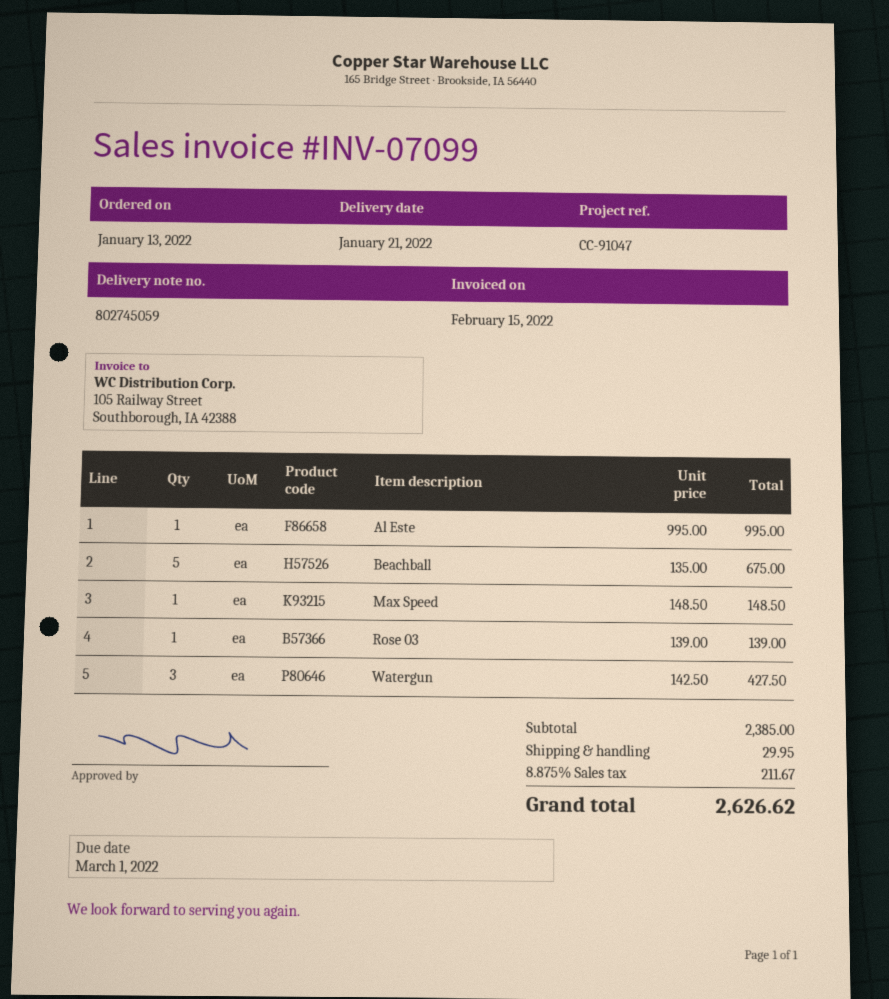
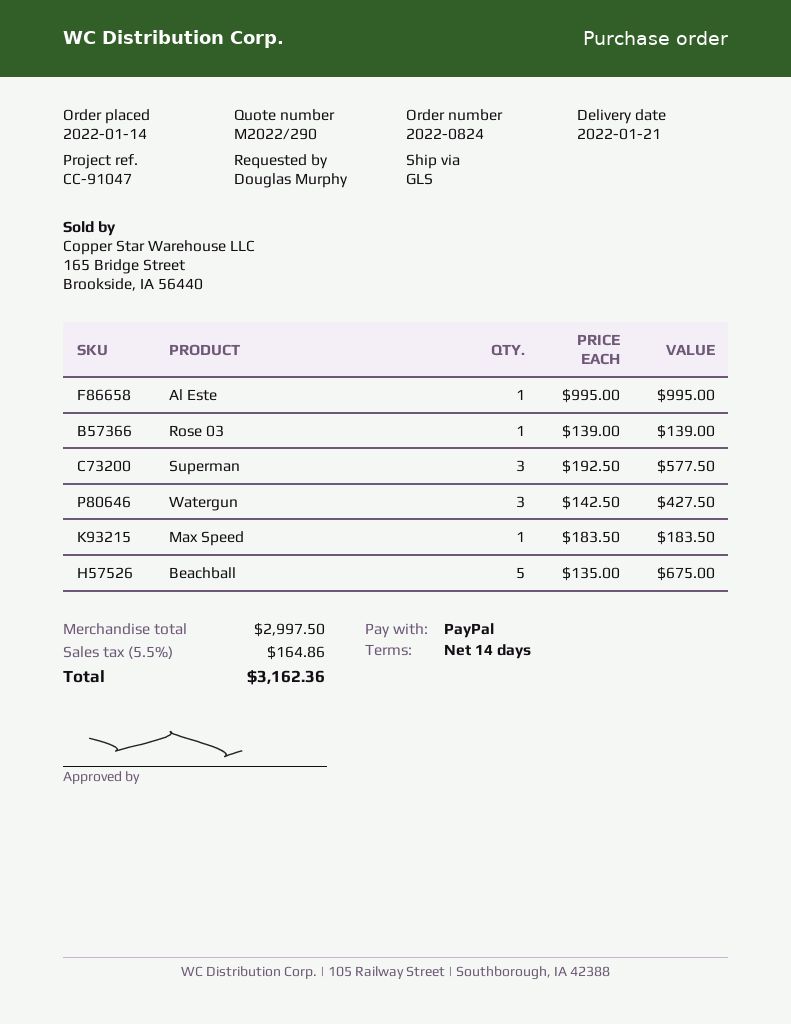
order date: 2022-01-13 -> 2022-01-14
Max Speed: 1 x 148.50 = 148.50 -> 1 x 183.50 = 183.50
Superman: none -> 3 x 192.50 = 577.50
subtotal: 2385.00 -> 2997.50
shipping: 29.95 -> none
tax: 8.875% = 211.67 -> 5.5% = 164.86
total: 2626.62 -> 3162.36

